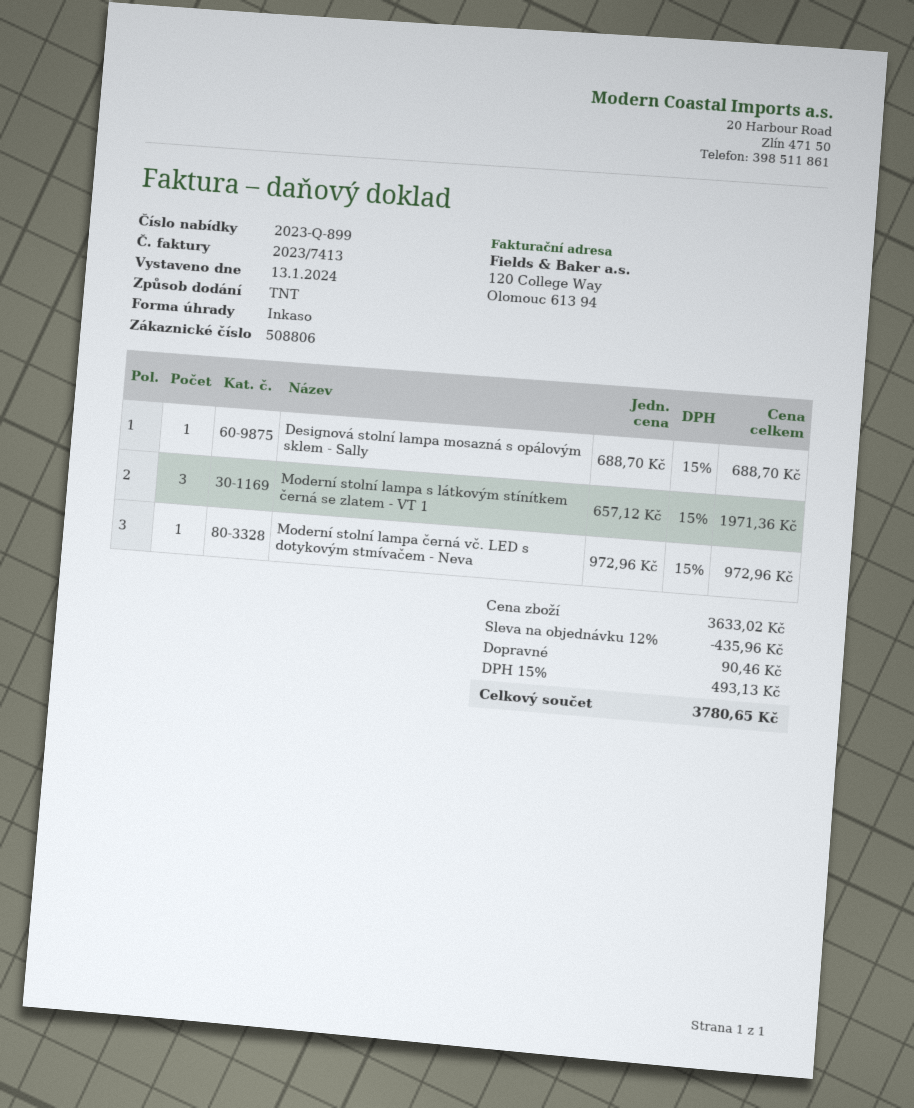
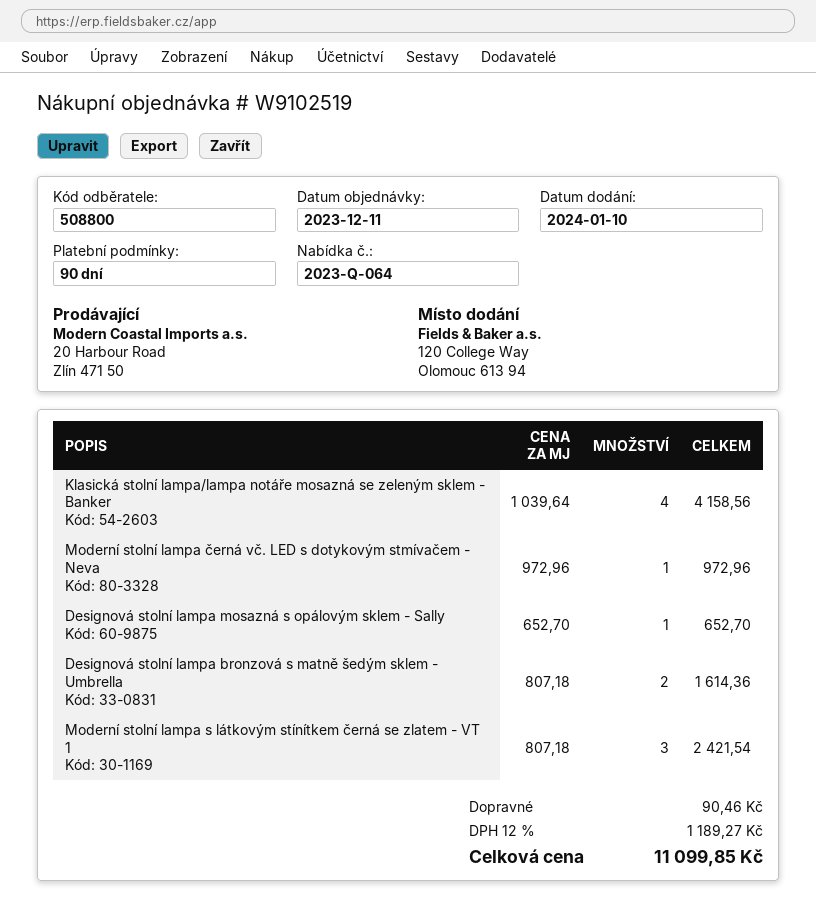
quote number: 2023-Q-899 -> 2023-Q-064
customer number: 508806 -> 508800
Designová stolní lampa mosazná s opálovým sklem - Sally: 1 x 688.70 = 688.70 -> 1 x 652.70 = 652.70
Moderní stolní lampa s látkovým stínítkem černá se zlatem - VT 1: 3 x 657.12 = 1971.36 -> 3 x 807.18 = 2421.54
Klasická stolní lampa/lampa notáře mosazná se zeleným sklem - Banker: none -> 4 x 1039.64 = 4158.56
Designová stolní lampa bronzová s matně šedým sklem - Umbrella: none -> 2 x 807.18 = 1614.36
discount: 12% = 435.96 -> none
tax: 15% = 493.13 -> 12% = 1189.27
total: 3780.65 -> 11099.85

